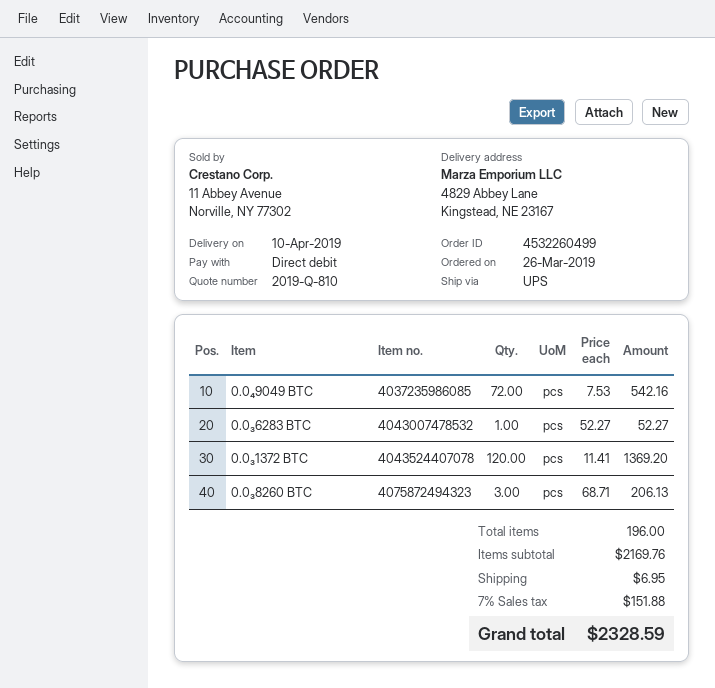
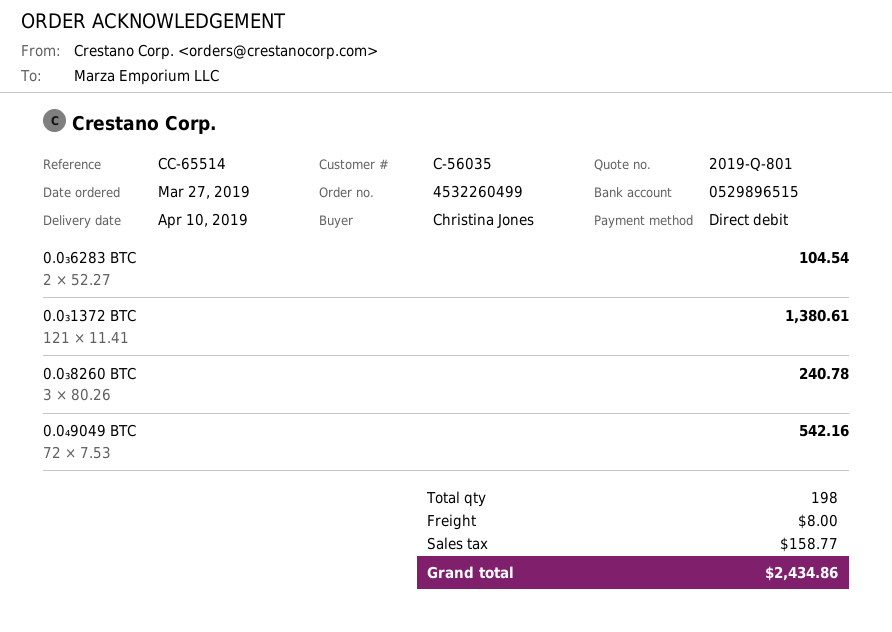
quote number: 2019-Q-810 -> 2019-Q-801
order date: 2019-03-26 -> 2019-03-27
0.0₃6283 BTC: 1 x 52.27 = 52.27 -> 2 x 52.27 = 104.54
0.0₃1372 BTC: 120 x 11.41 = 1369.20 -> 121 x 11.41 = 1380.61
0.0₃8260 BTC: 3 x 68.71 = 206.13 -> 3 x 80.26 = 240.78
total quantity: 196 -> 198
shipping: 6.95 -> 8.00
tax: 151.88 -> 158.77
total: 2328.59 -> 2434.86

